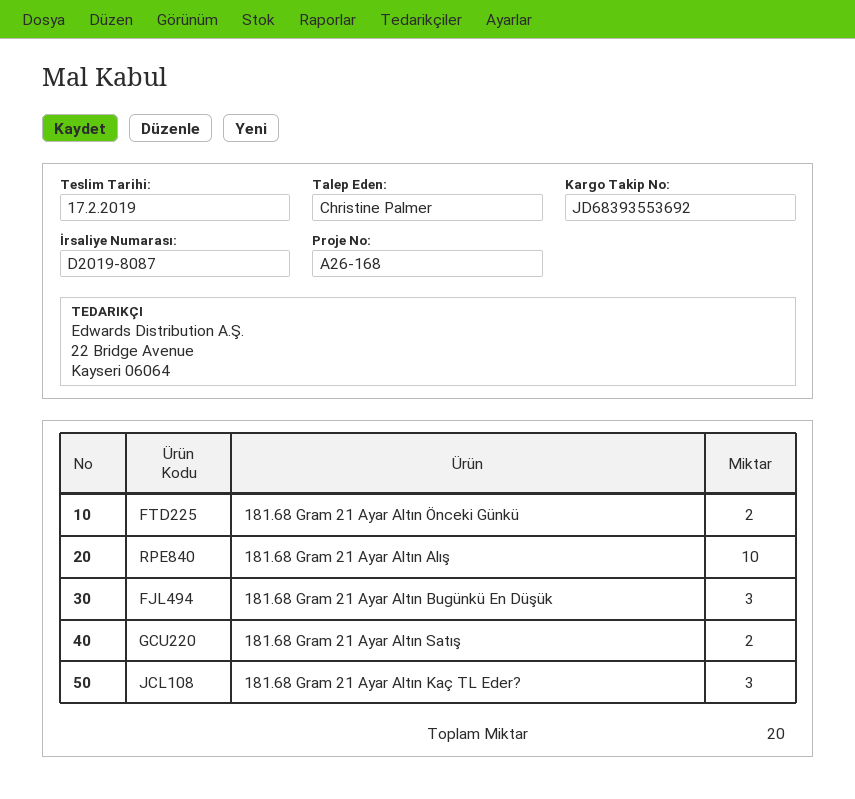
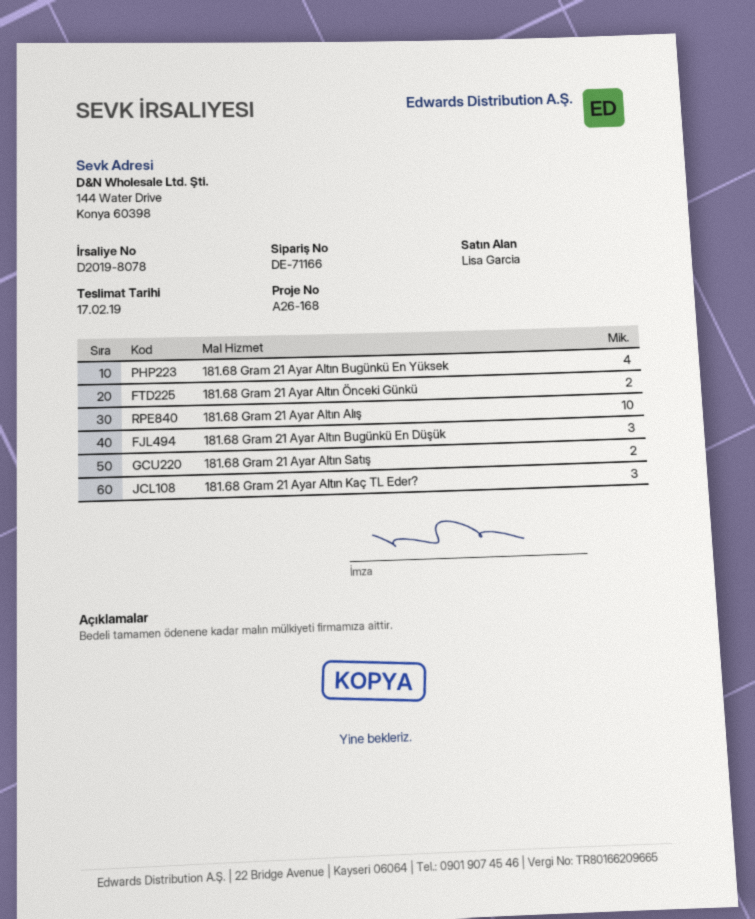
delivery note number: D2019-8087 -> D2019-8078
ordered by: Christine Palmer -> Lisa Garcia
181.68 Gram 21 Ayar Altın Bugünkü En Yüksek: none -> 4

